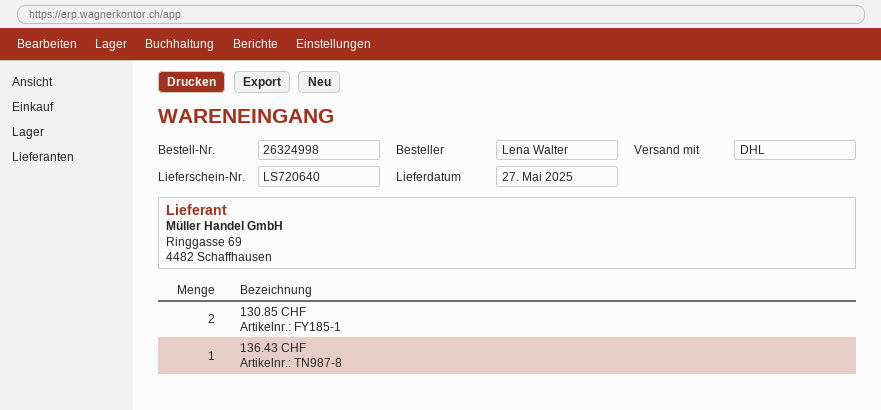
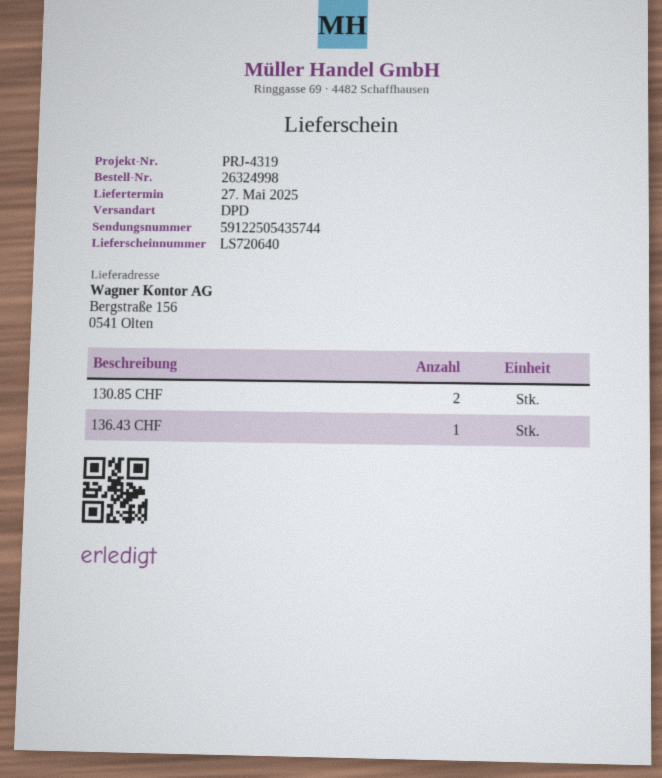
shipping method: DHL -> DPD

